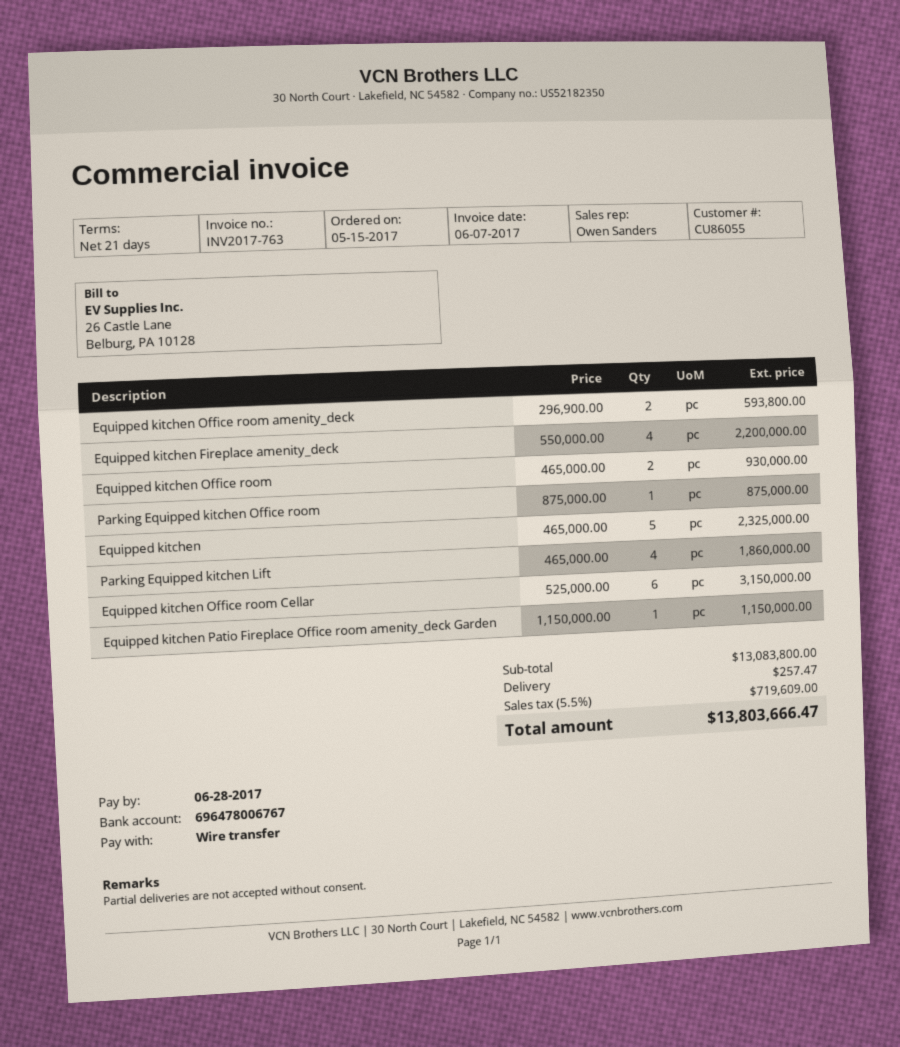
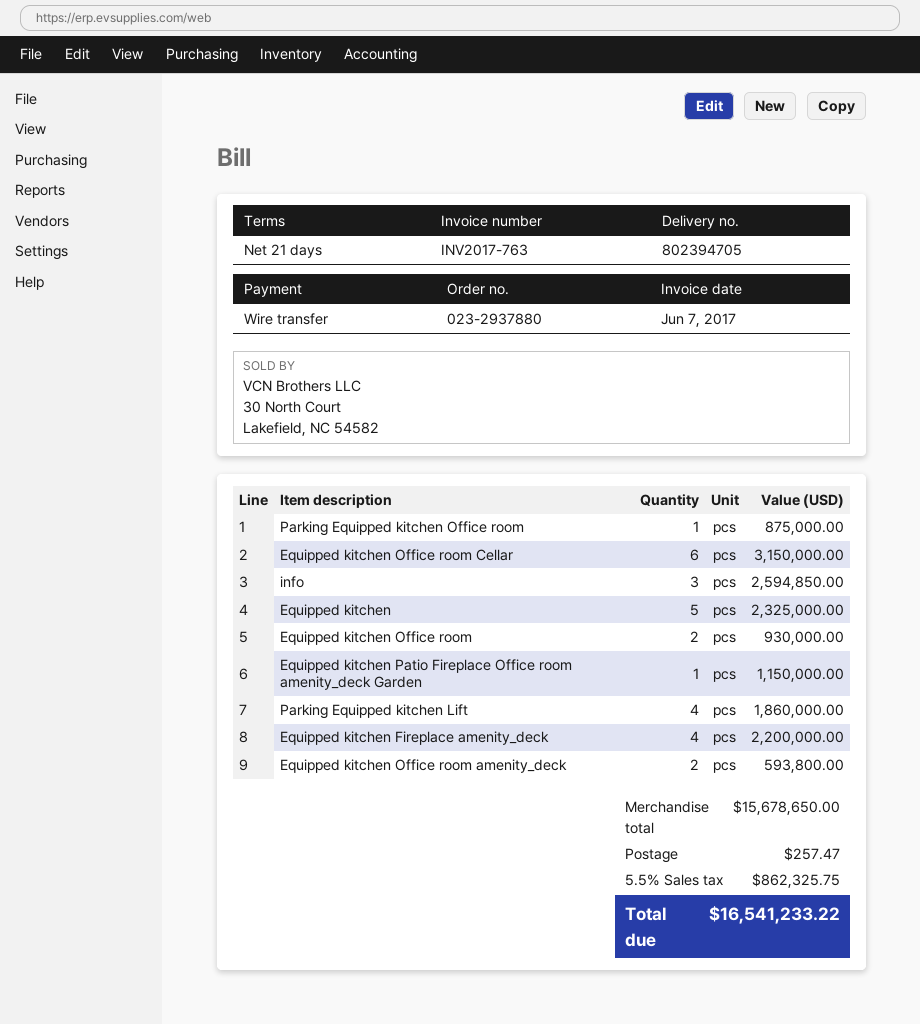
info: none -> 3 for 2594850.00
subtotal: 13083800.00 -> 15678650.00
tax: 5.5% = 719609.00 -> 5.5% = 862325.75
total: 13803666.47 -> 16541233.22

